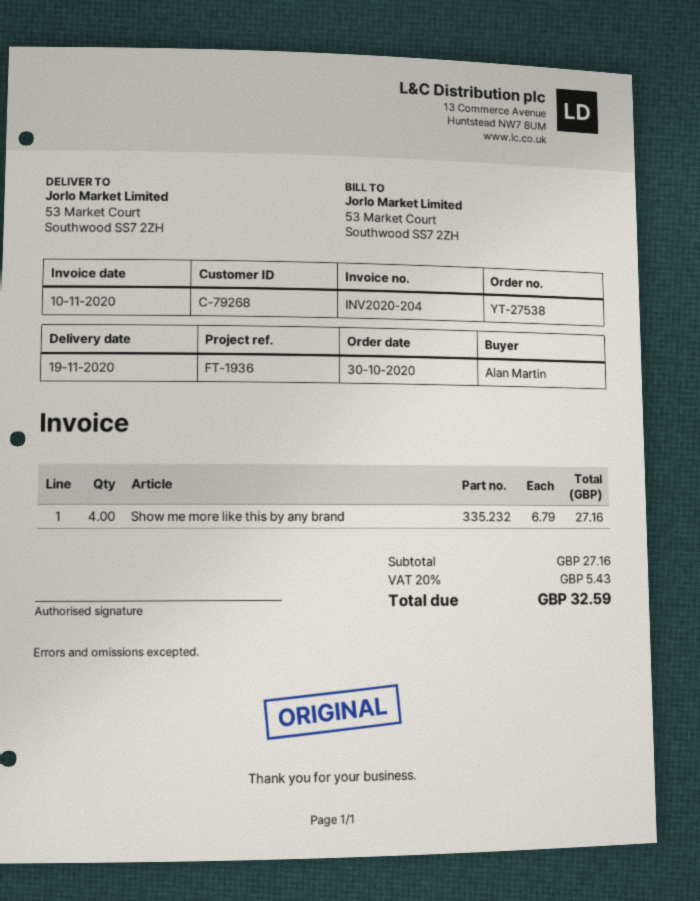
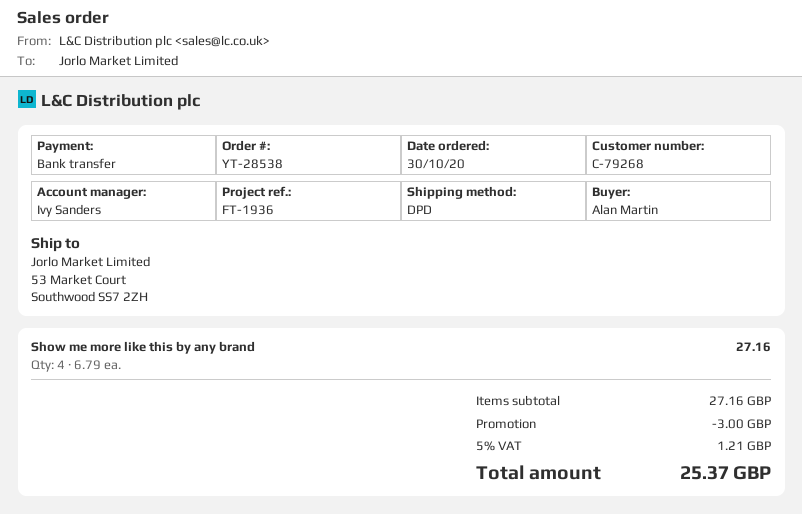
order number: YT-27538 -> YT-28538
discount: none -> 3.00
tax: 20% = 5.43 -> 5% = 1.21
total: 32.59 -> 25.37

